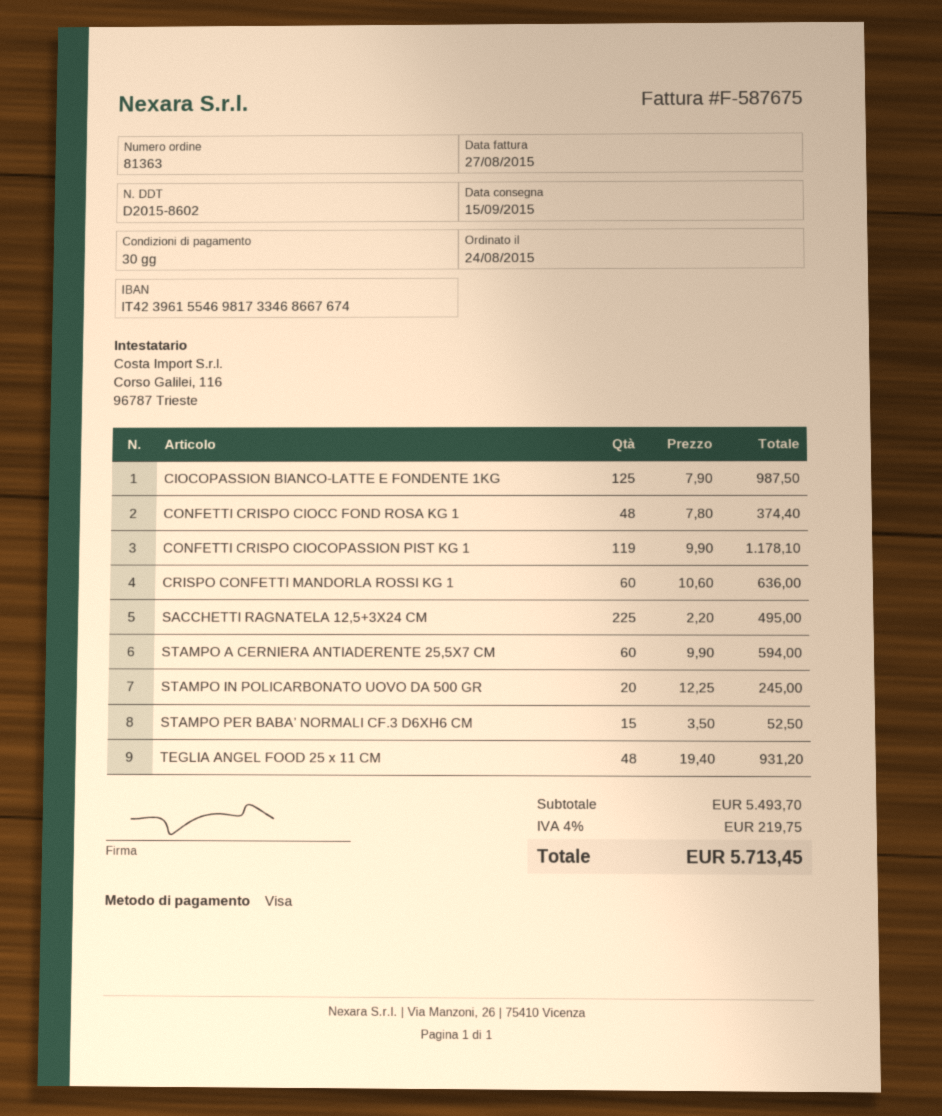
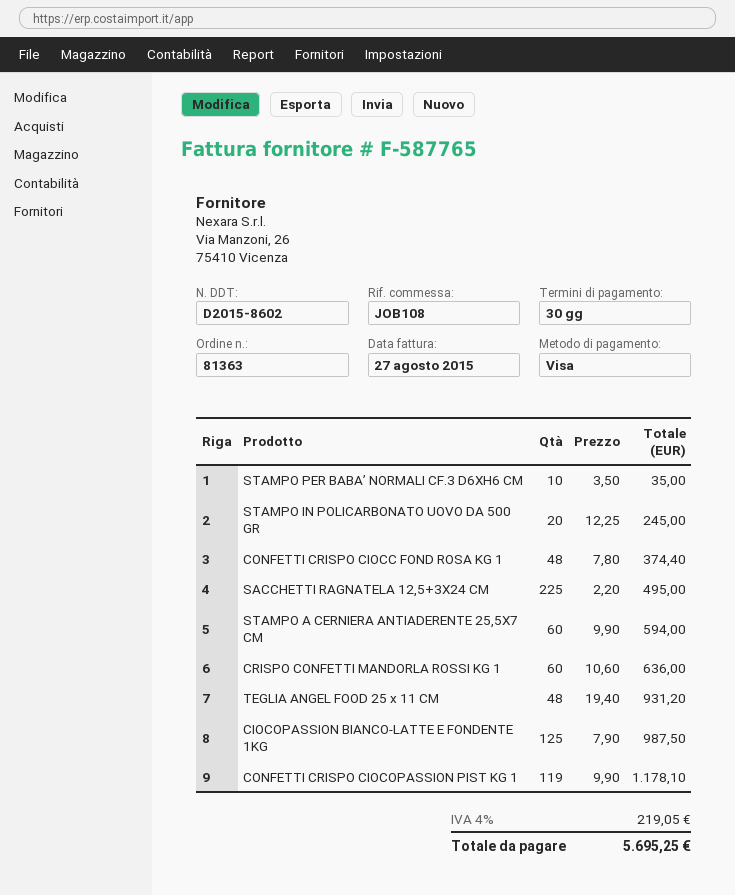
invoice number: F-587675 -> F-587765
STAMPO PER BABA’ NORMALI CF.3 D6XH6 CM: 15 x 3.50 = 52.50 -> 10 x 3.50 = 35.00
tax: 4% = 219.75 -> 4% = 219.05
total: 5713.45 -> 5695.25

